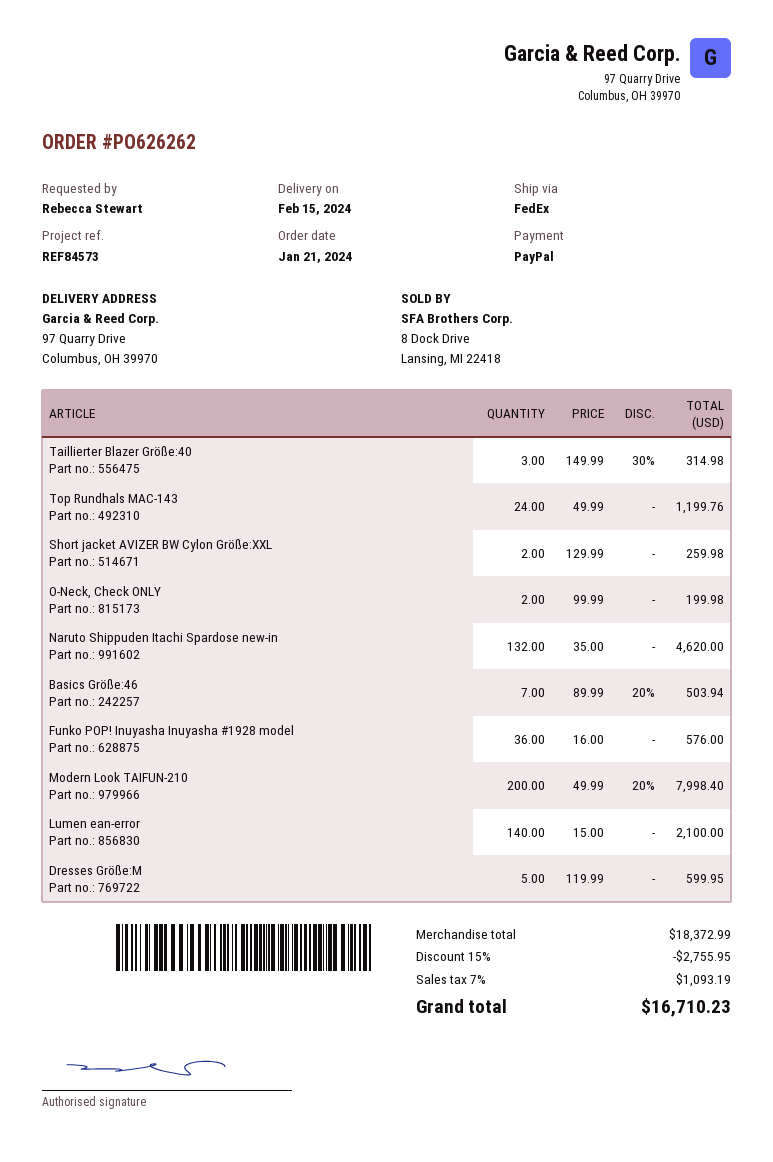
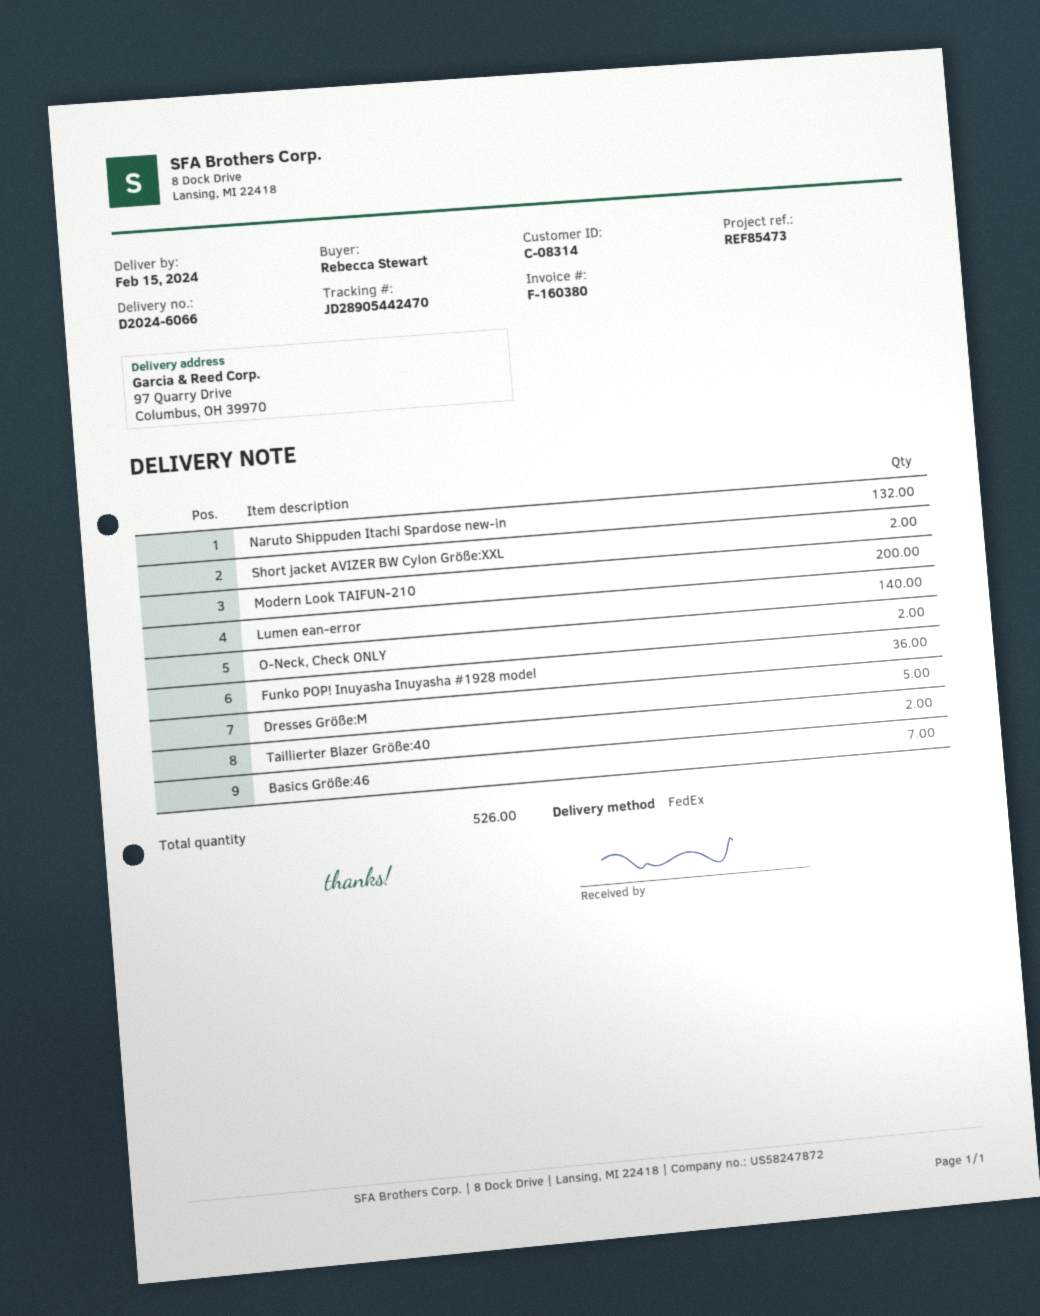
reference: REF84573 -> REF85473
Taillierter Blazer Größe:40: 3 -> 2
Top Rundhals MAC-143: 24 -> none

